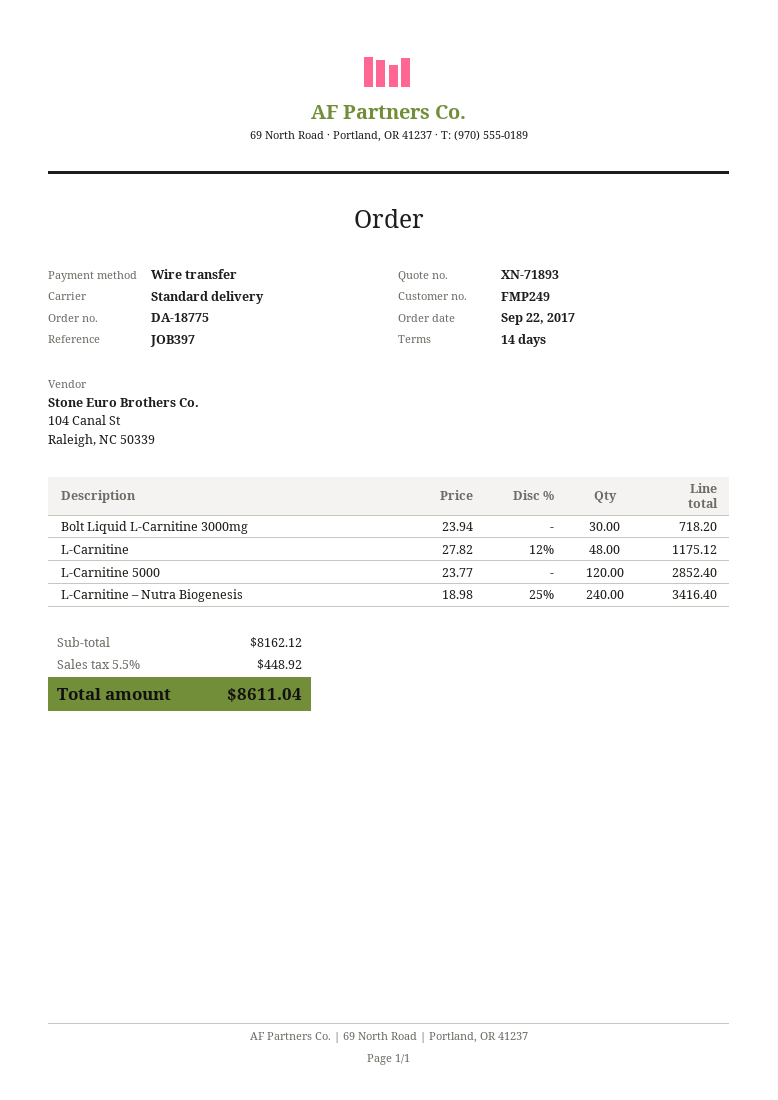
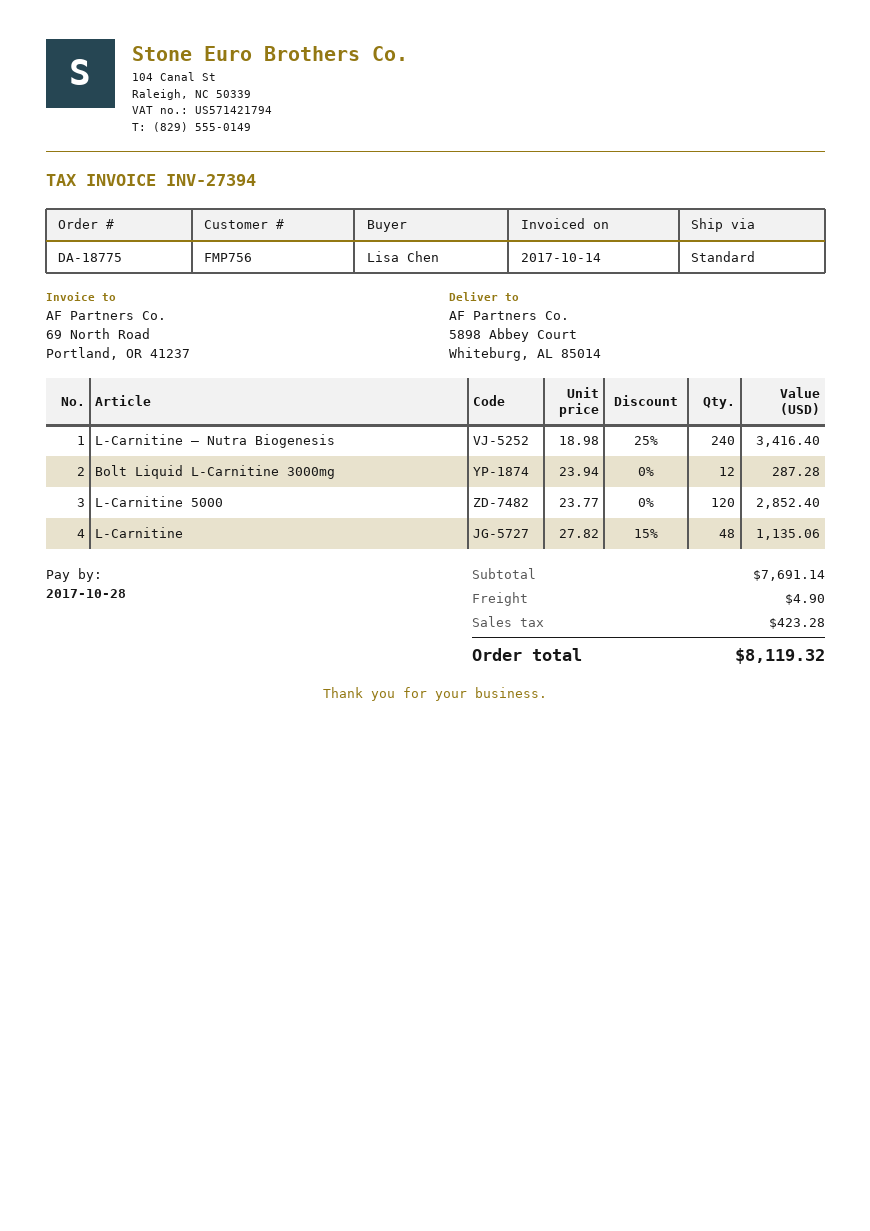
customer number: FMP249 -> FMP756
Bolt Liquid L-Carnitine 3000mg: 30 x 23.94 = 718.20 -> 12 x 23.94 = 287.28
L-Carnitine: 48 x 27.82 - 12% = 1175.12 -> 48 x 27.82 - 15% = 1135.06
subtotal: 8162.12 -> 7691.14
shipping: none -> 4.90
tax: 448.92 -> 423.28
total: 8611.04 -> 8119.32

